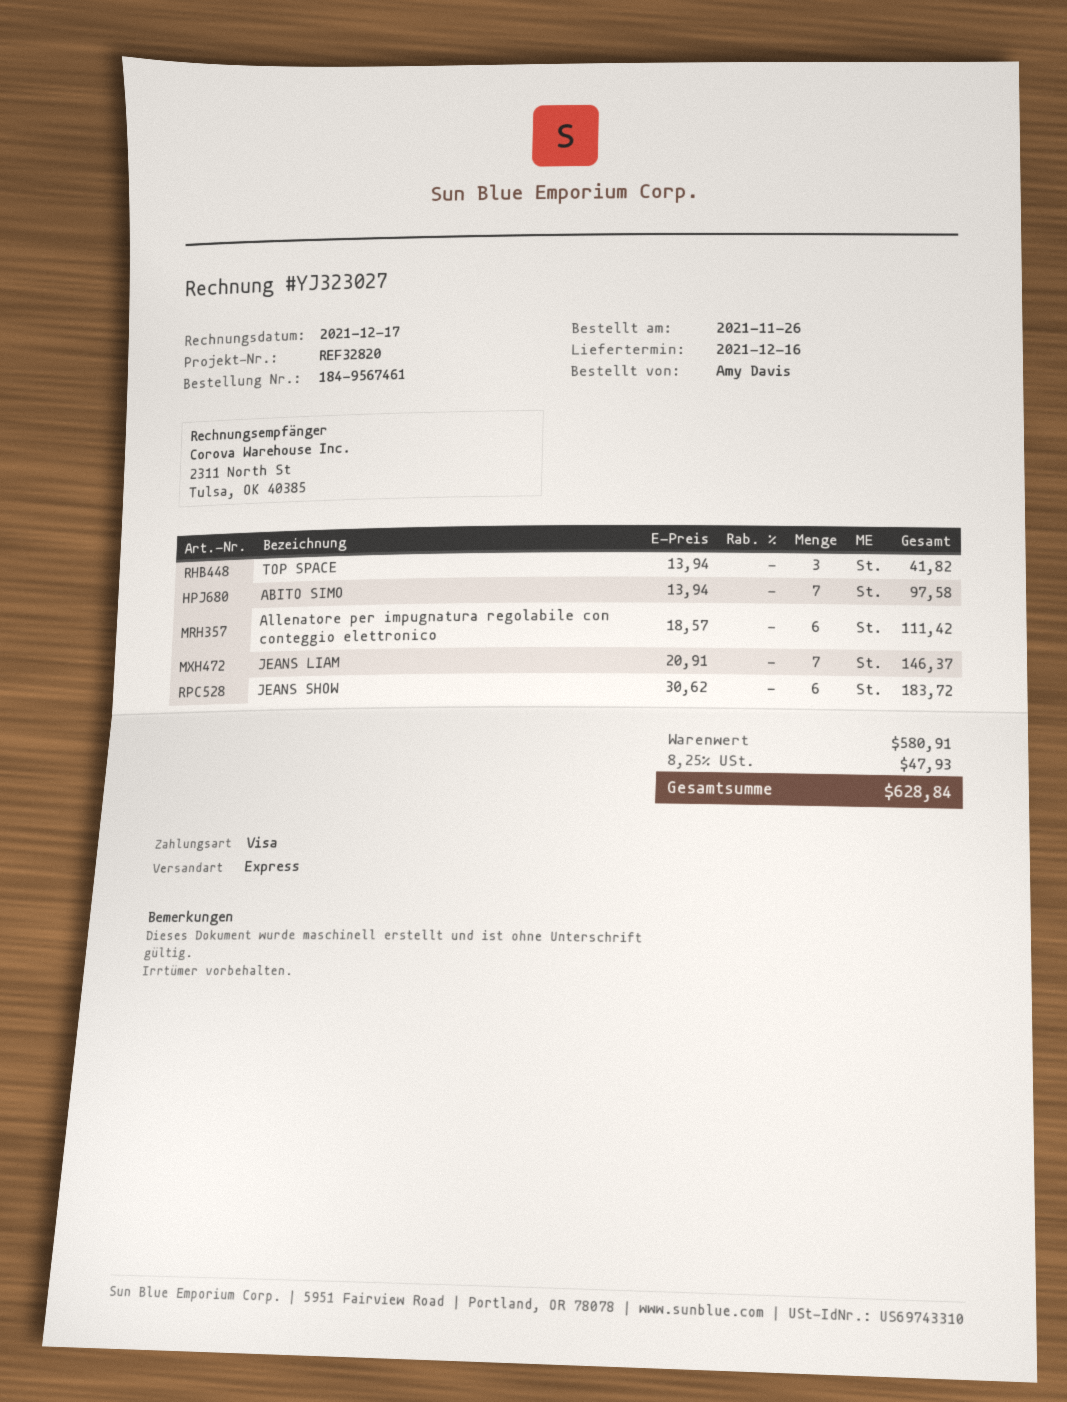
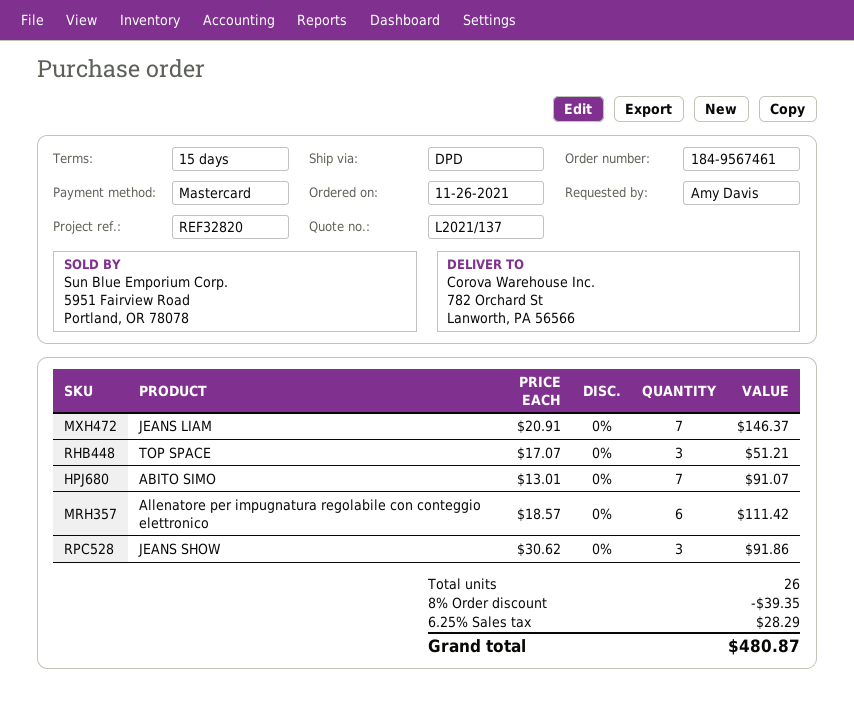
payment method: Visa -> Mastercard
shipping method: express -> DPD
TOP SPACE: 3 x 13.94 = 41.82 -> 3 x 17.07 = 51.21
ABITO SIMO: 7 x 13.94 = 97.58 -> 7 x 13.01 = 91.07
JEANS SHOW: 6 x 30.62 = 183.72 -> 3 x 30.62 = 91.86
discount: none -> 8% = 39.35
tax: 8.25% = 47.93 -> 6.25% = 28.29
total: 628.84 -> 480.87

